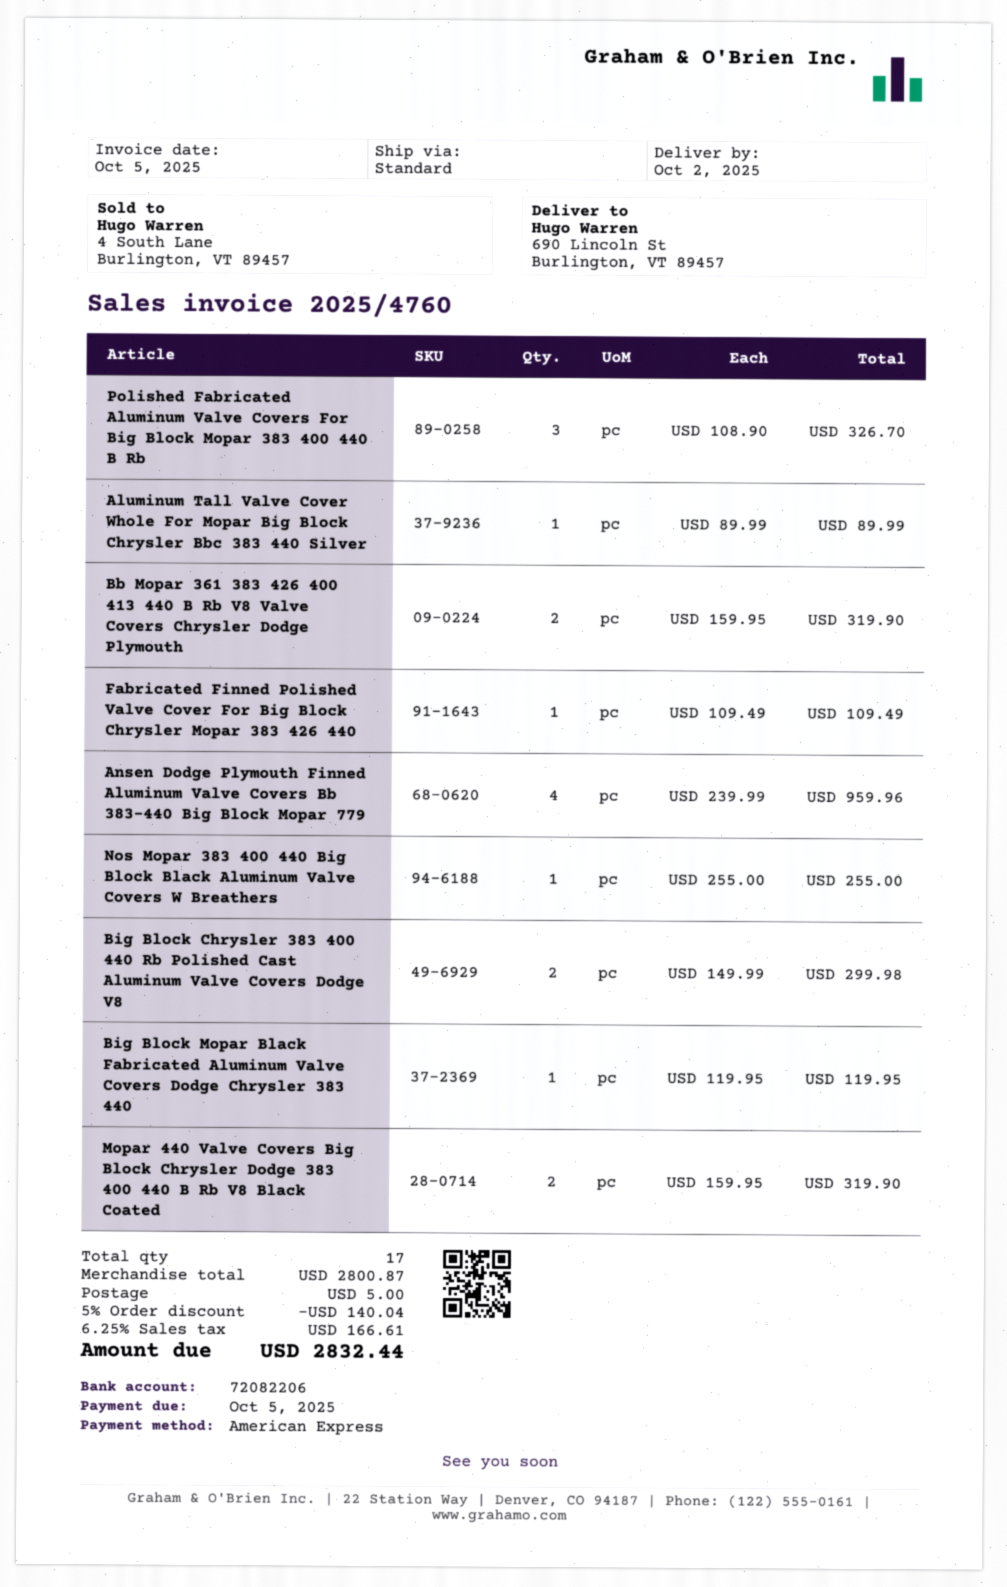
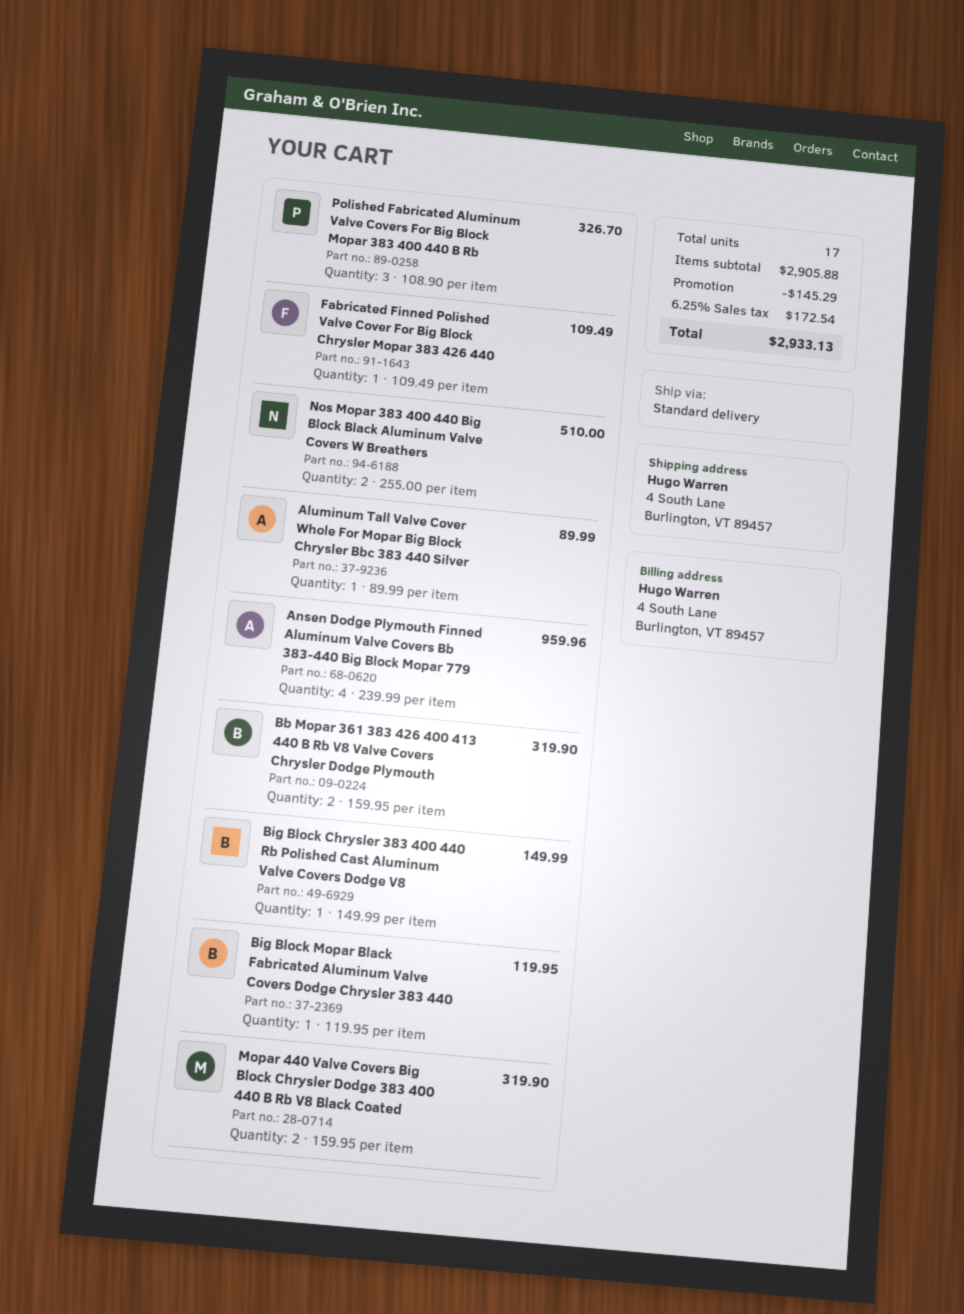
ship to: 690 Lincoln St, Burlington, VT 89457 -> 4 South Lane, Burlington, VT 89457
Nos Mopar 383 400 440 Big Block Black Aluminum Valve Covers W Breathers: 1 x 255.00 = 255.00 -> 2 x 255.00 = 510.00
Big Block Chrysler 383 400 440 Rb Polished Cast Aluminum Valve Covers Dodge V8: 2 x 149.99 = 299.98 -> 1 x 149.99 = 149.99
subtotal: 2800.87 -> 2905.88
discount: 140.04 -> 145.29
shipping: 5.00 -> none
tax: 6.25% = 166.61 -> 6.25% = 172.54
total: 2832.44 -> 2933.13

